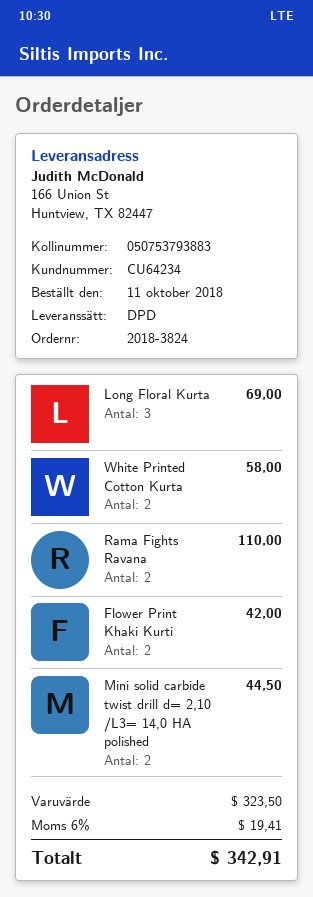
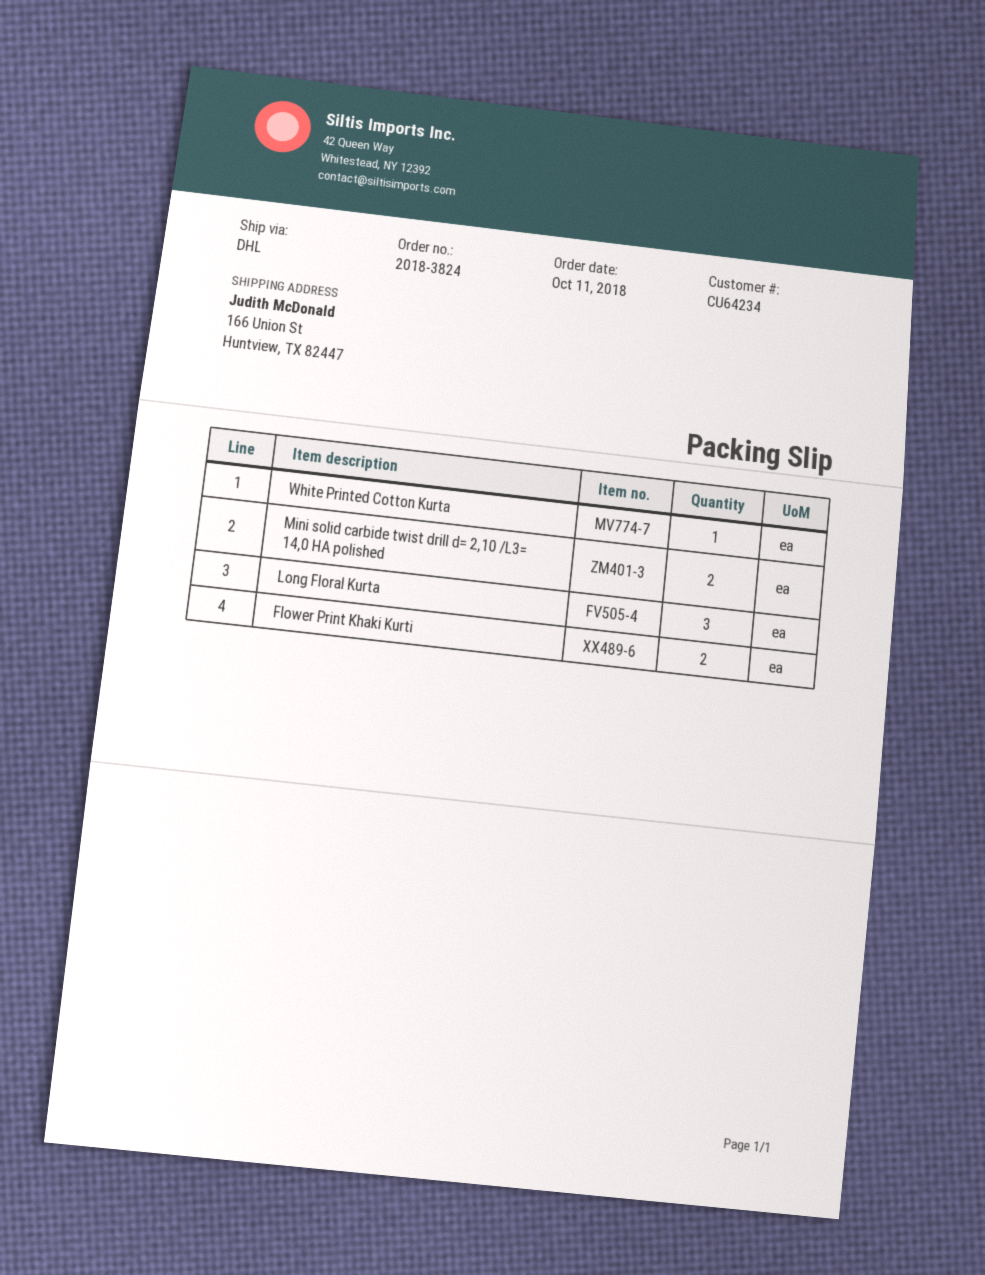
shipping method: DPD -> DHL
White Printed Cotton Kurta: 2 -> 1
Rama Fights Ravana: 2 -> none

